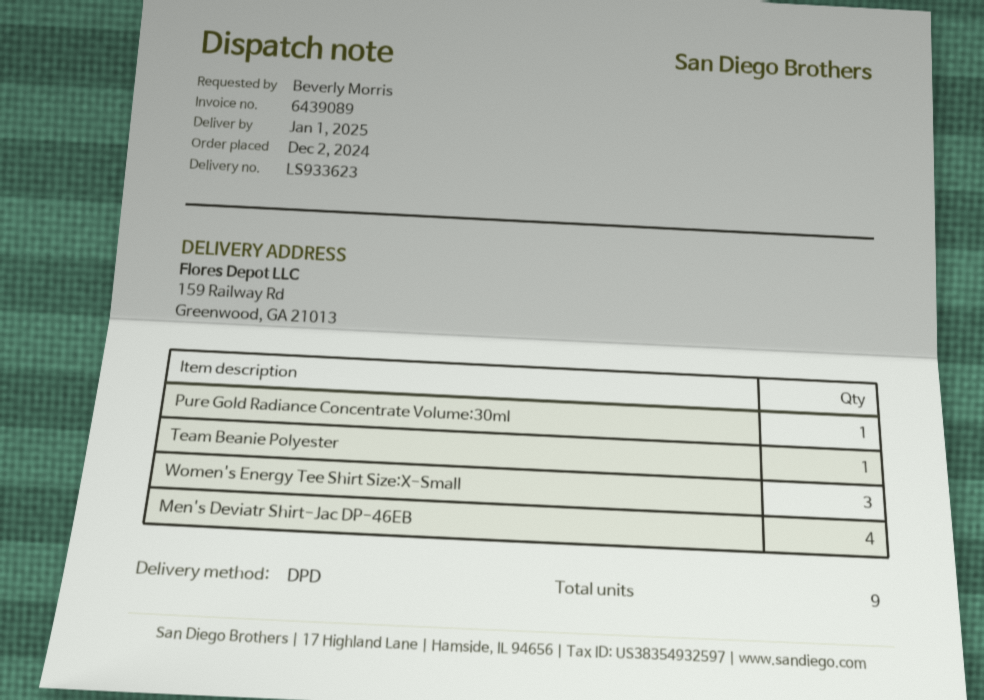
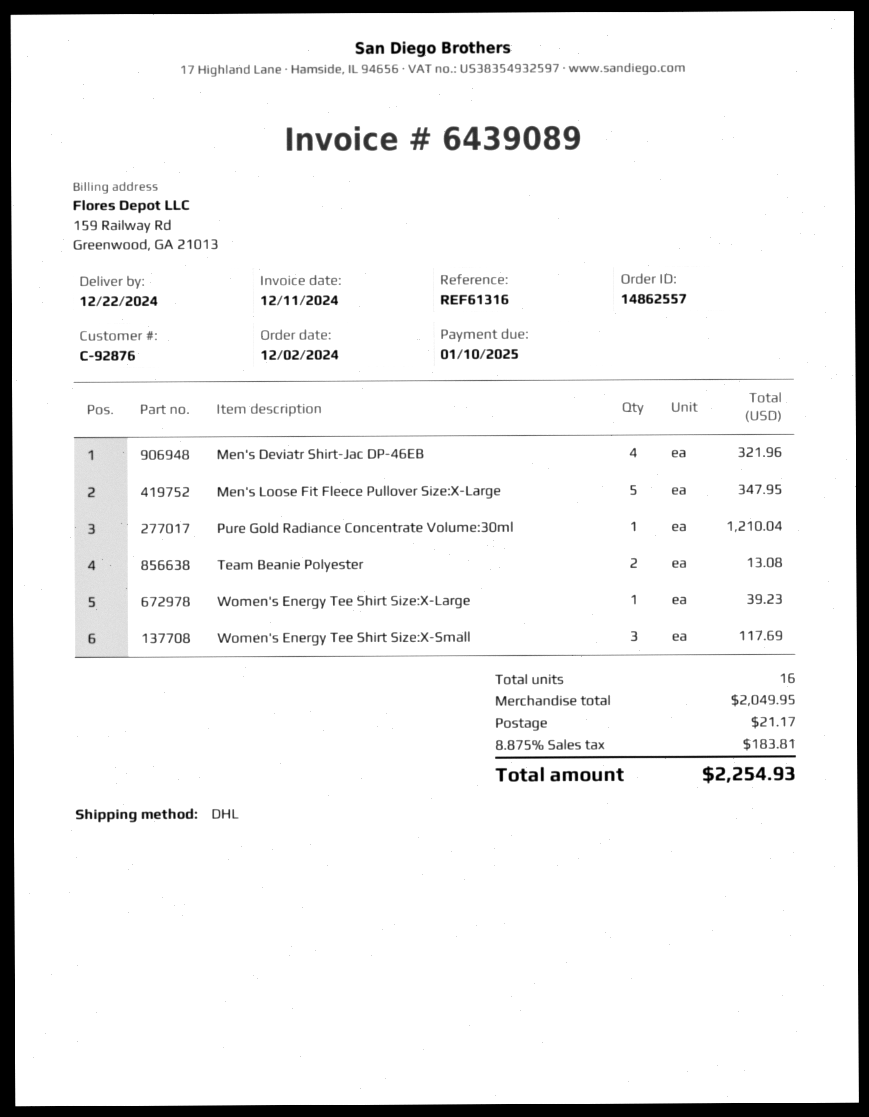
delivery date: 2025-01-01 -> 2024-12-22
shipping method: DPD -> DHL
Team Beanie Polyester: 1 -> 2
Men's Loose Fit Fleece Pullover Size:X-Large: none -> 5
Women's Energy Tee Shirt Size:X-Large: none -> 1
total quantity: 9 -> 16

